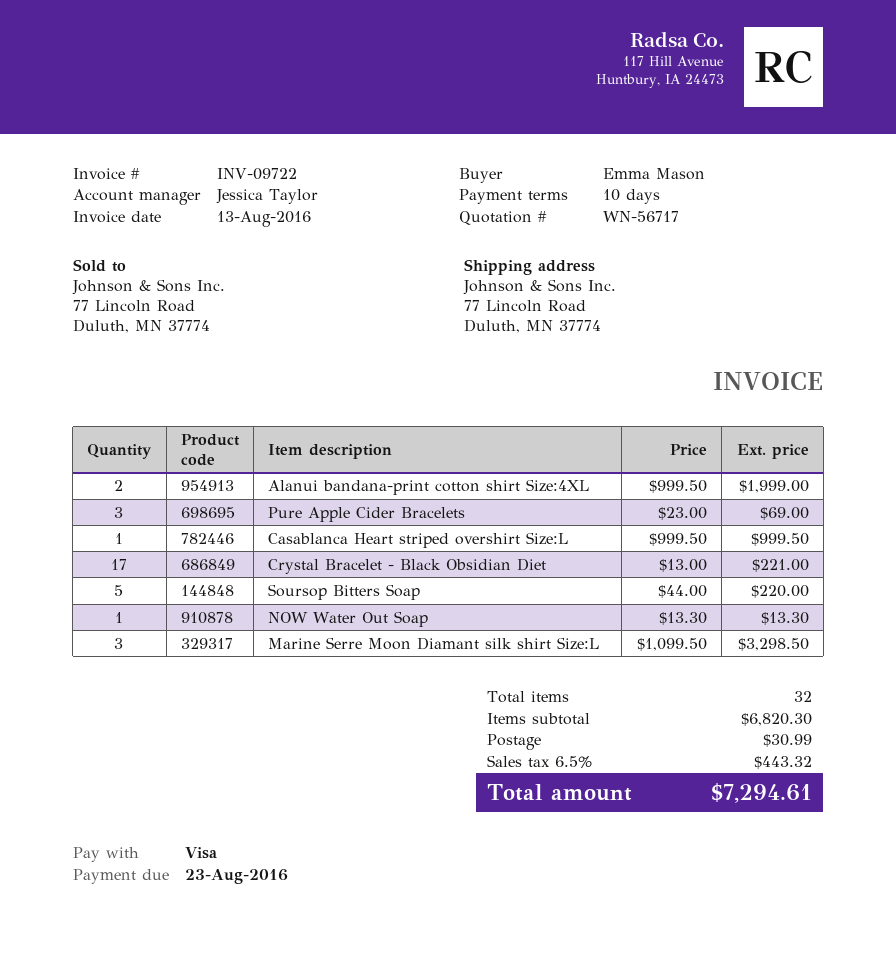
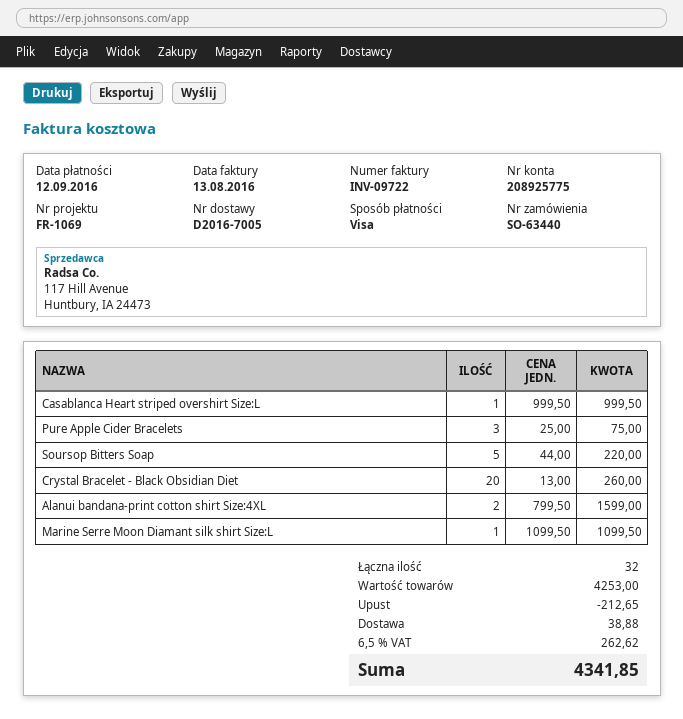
due date: 2016-08-23 -> 2016-09-12
Alanui bandana-print cotton shirt Size:4XL: 2 x 999.50 = 1999.00 -> 2 x 799.50 = 1599.00
Pure Apple Cider Bracelets: 3 x 23.00 = 69.00 -> 3 x 25.00 = 75.00
Crystal Bracelet - Black Obsidian Diet: 17 x 13.00 = 221.00 -> 20 x 13.00 = 260.00
NOW Water Out Soap: 1 x 13.30 = 13.30 -> none
Marine Serre Moon Diamant silk shirt Size:L: 3 x 1099.50 = 3298.50 -> 1 x 1099.50 = 1099.50
subtotal: 6820.30 -> 4253.00
discount: none -> 212.65
shipping: 30.99 -> 38.88
tax: 6.5% = 443.32 -> 6.5% = 262.62
total: 7294.61 -> 4341.85

